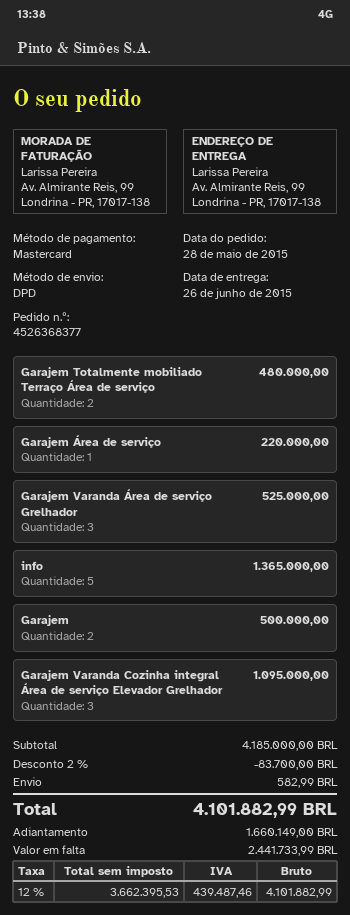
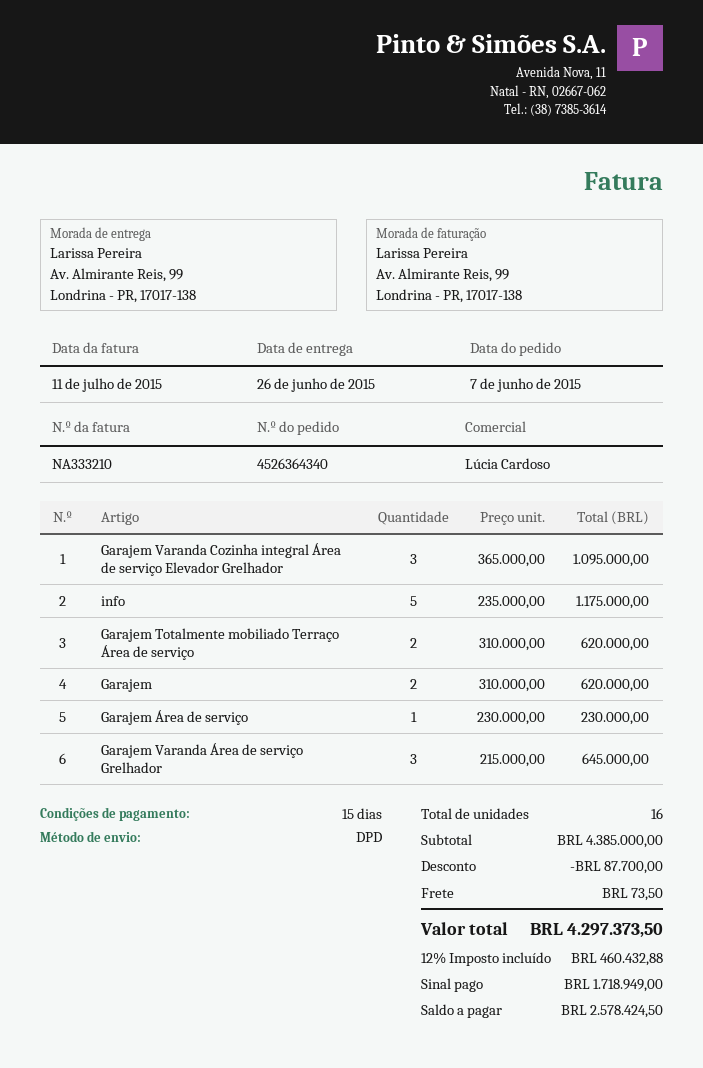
order number: 4526368377 -> 4526364340
order date: 2015-05-28 -> 2015-06-07
Garajem Totalmente mobiliado Terraço Área de serviço: 2 for 480000.00 -> 2 for 620000.00
Garajem Área de serviço: 1 for 220000.00 -> 1 for 230000.00
Garajem Varanda Área de serviço Grelhador: 3 for 525000.00 -> 3 for 645000.00
info: 5 for 1365000.00 -> 5 for 1175000.00
Garajem: 2 for 500000.00 -> 2 for 620000.00
subtotal: 4185000.00 -> 4385000.00
discount: 83700.00 -> 87700.00
shipping: 582.99 -> 73.50
tax: 12% = 439487.46 -> 12% = 460432.88
total: 4101882.99 -> 4297373.50
deposit: 1660149.00 -> 1718949.00
balance: 2441733.99 -> 2578424.50

